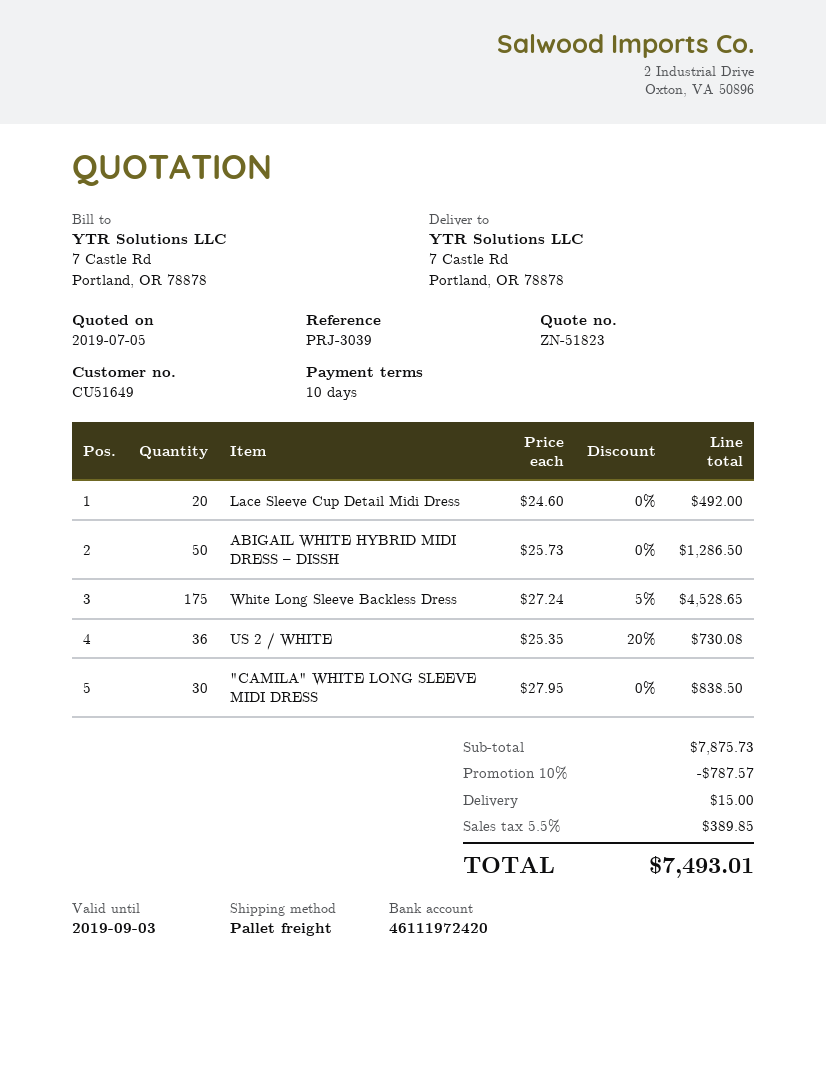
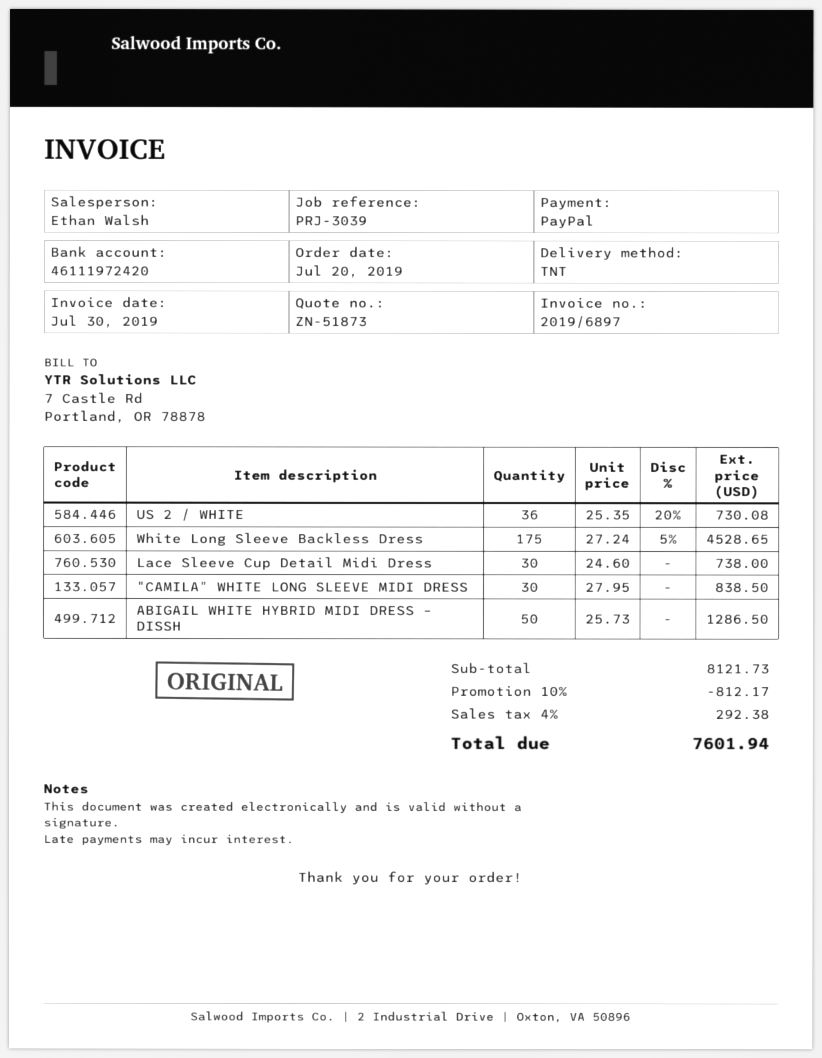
quote number: ZN-51823 -> ZN-51873
shipping method: pallet freight -> TNT
Lace Sleeve Cup Detail Midi Dress: 20 x 24.60 = 492.00 -> 30 x 24.60 = 738.00
subtotal: 7875.73 -> 8121.73
discount: 10% = 787.57 -> 10% = 812.17
shipping: 15.00 -> none
tax: 5.5% = 389.85 -> 4% = 292.38
total: 7493.01 -> 7601.94

